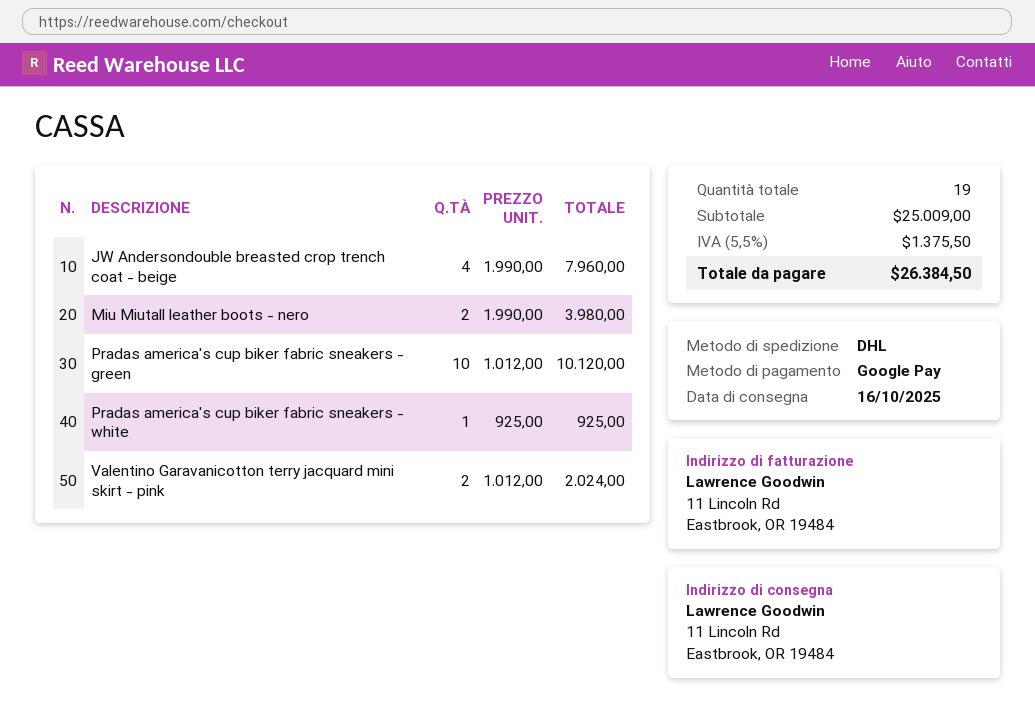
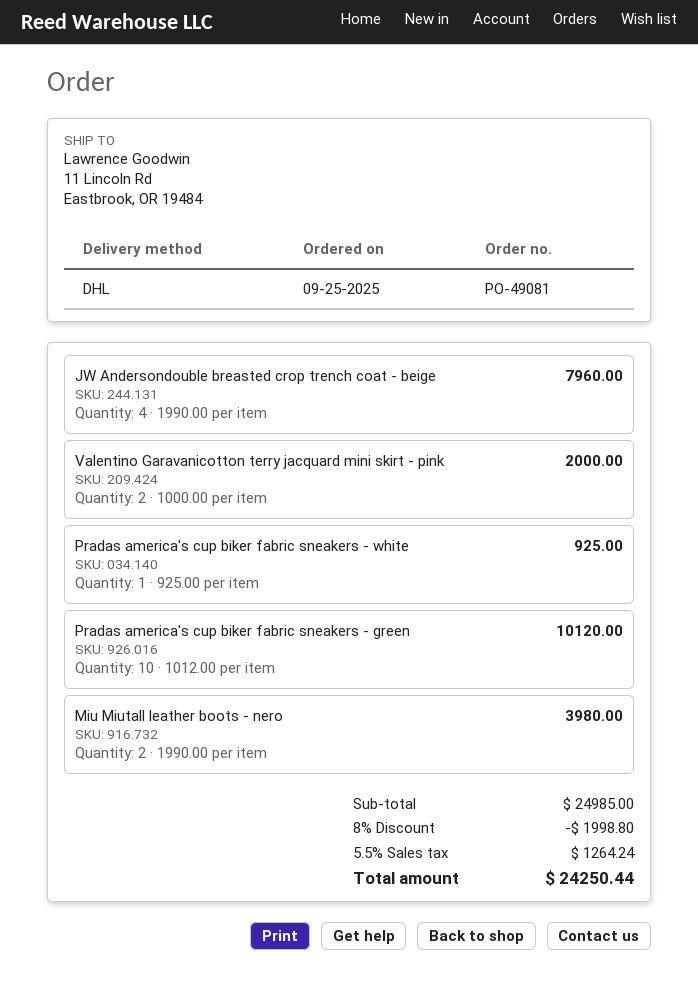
Valentino Garavanicotton terry jacquard mini skirt - pink: 2 x 1012.00 = 2024.00 -> 2 x 1000.00 = 2000.00
subtotal: 25009.00 -> 24985.00
discount: none -> 8% = 1998.80
tax: 5.5% = 1375.50 -> 5.5% = 1264.24
total: 26384.50 -> 24250.44

